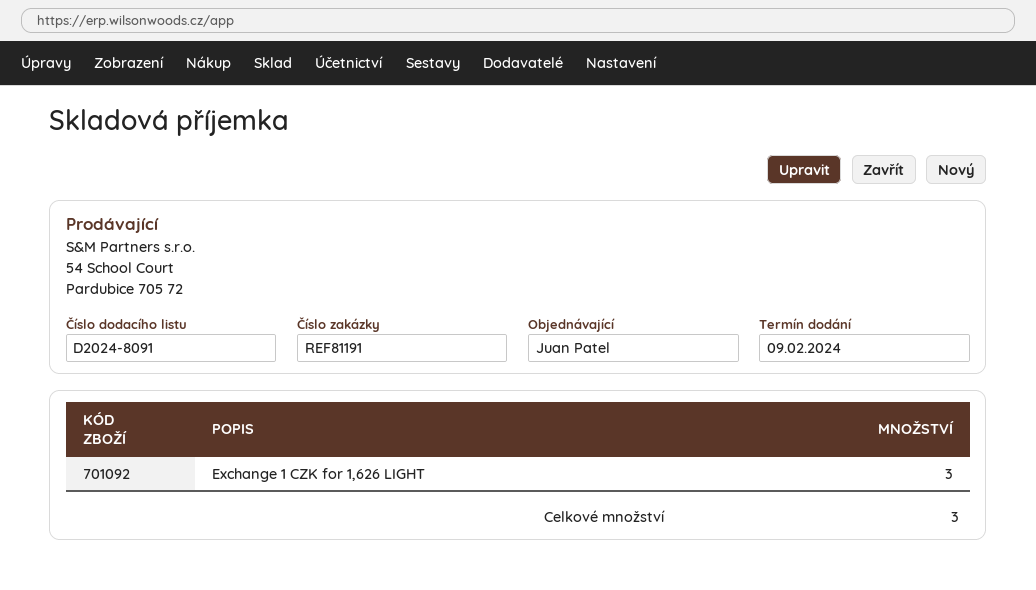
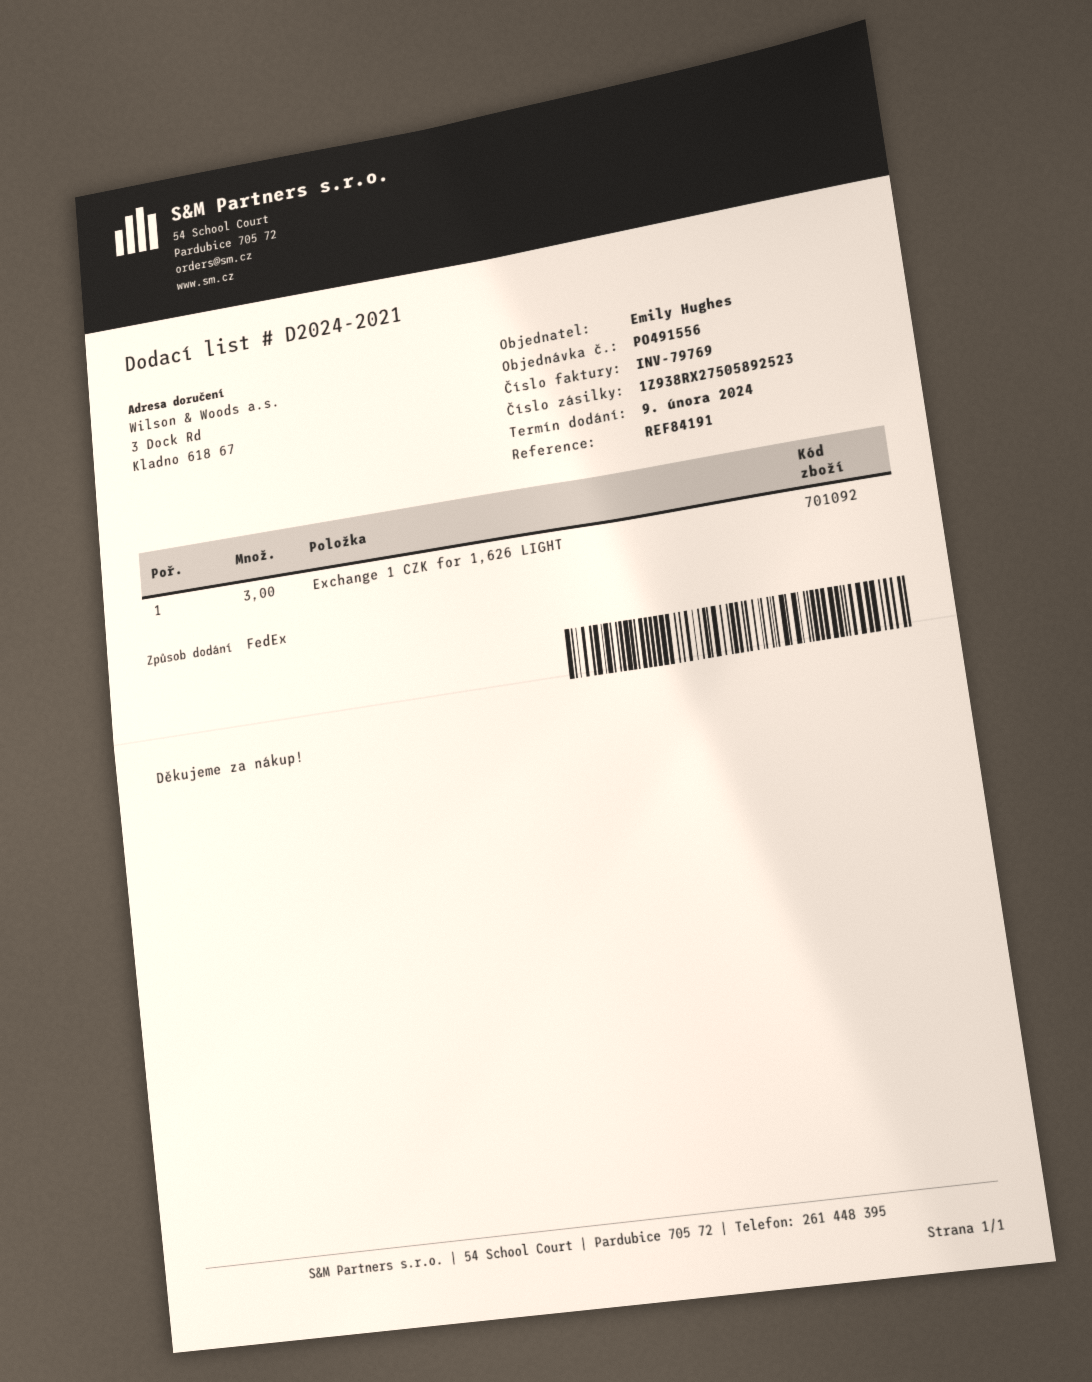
delivery note number: D2024-8091 -> D2024-2021
reference: REF81191 -> REF84191
ordered by: Juan Patel -> Emily Hughes

